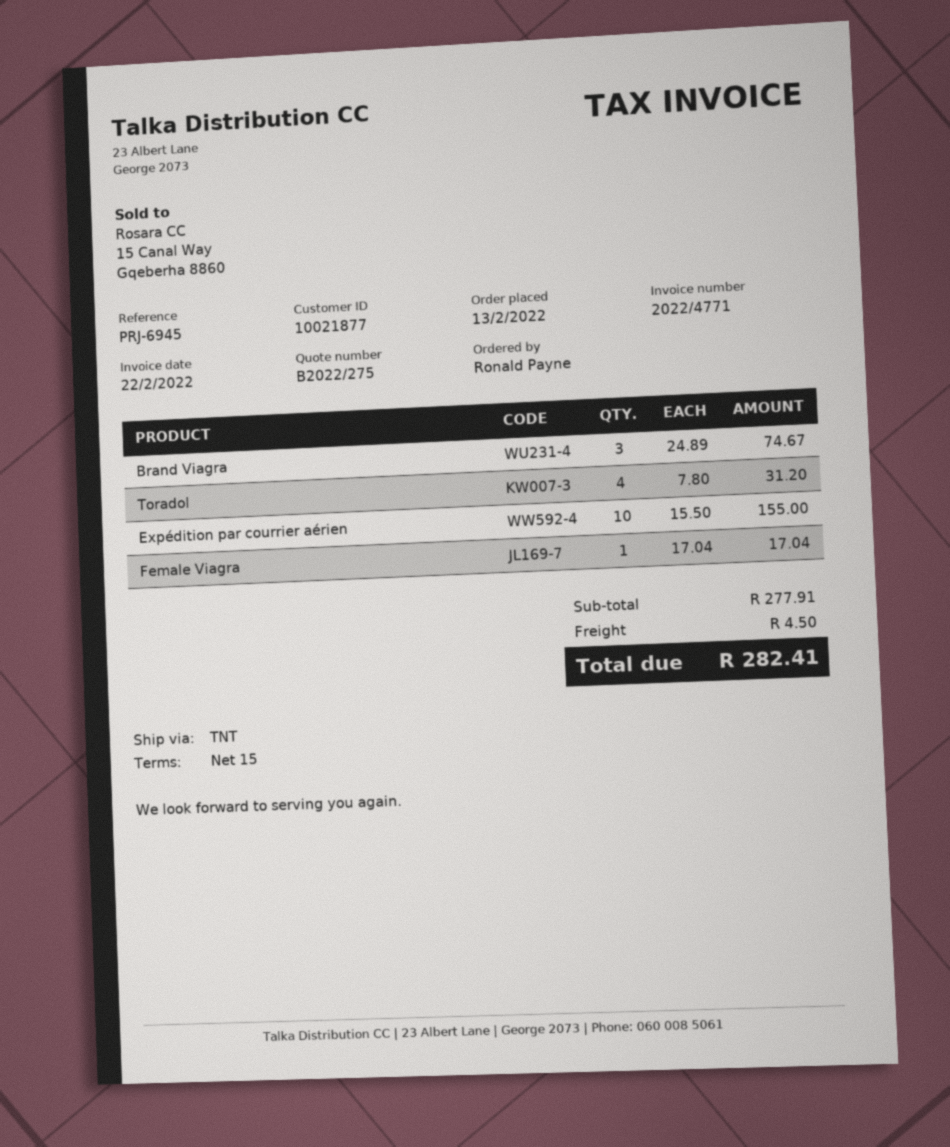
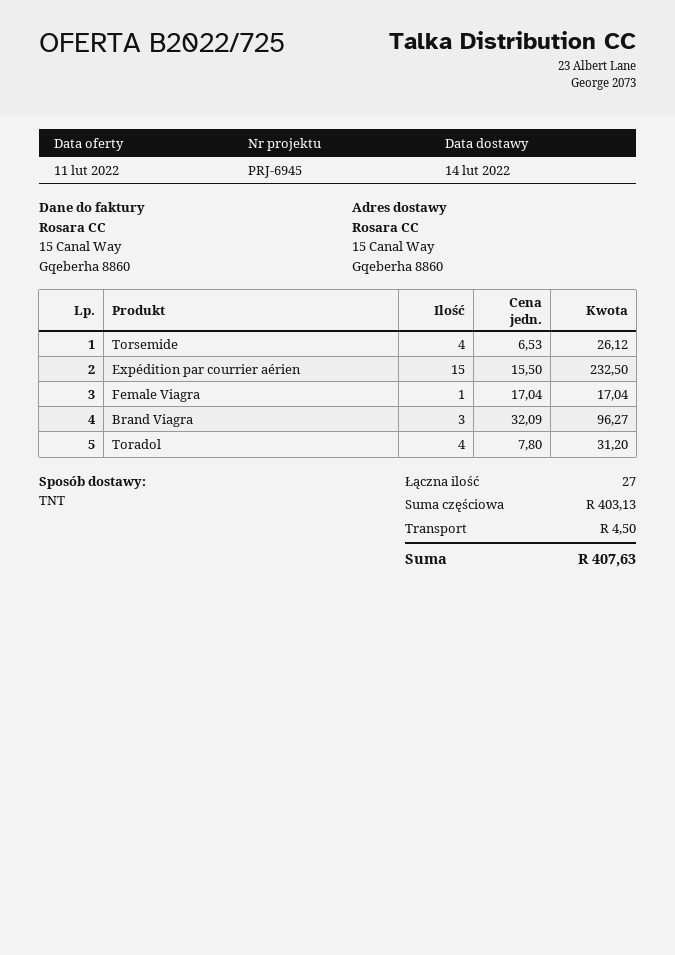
quote number: B2022/275 -> B2022/725
Brand Viagra: 3 x 24.89 = 74.67 -> 3 x 32.09 = 96.27
Expédition par courrier aérien: 10 x 15.50 = 155.00 -> 15 x 15.50 = 232.50
Torsemide: none -> 4 x 6.53 = 26.12
subtotal: 277.91 -> 403.13
total: 282.41 -> 407.63

